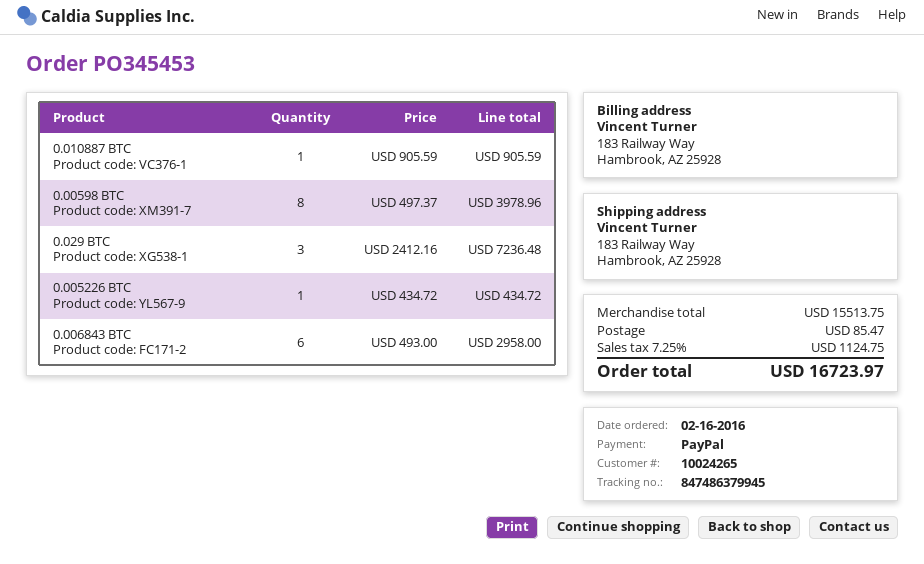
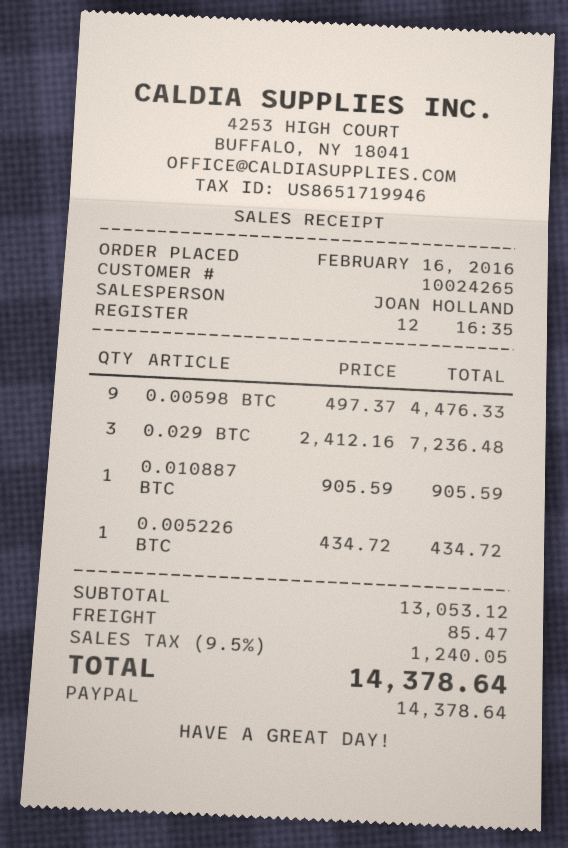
0.00598 BTC: 8 x 497.37 = 3978.96 -> 9 x 497.37 = 4476.33
0.006843 BTC: 6 x 493.00 = 2958.00 -> none
subtotal: 15513.75 -> 13053.12
tax: 7.25% = 1124.75 -> 9.5% = 1240.05
total: 16723.97 -> 14378.64

